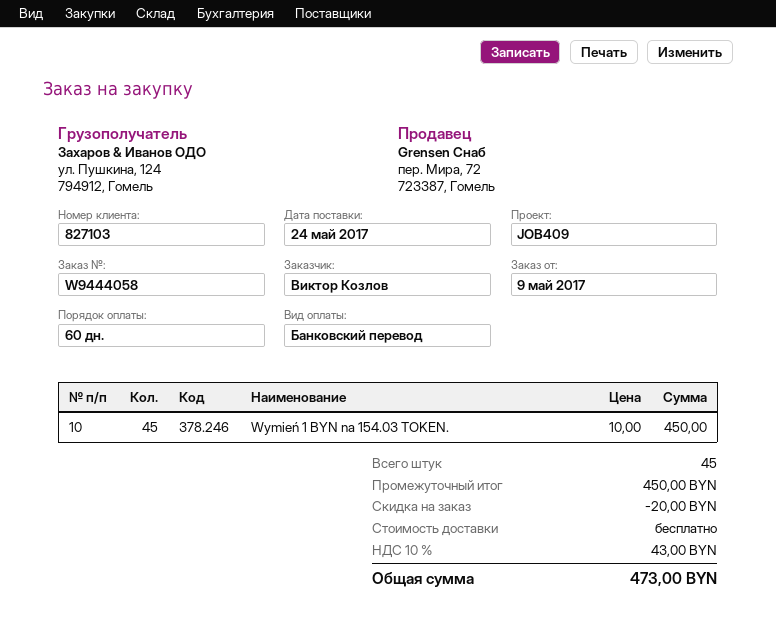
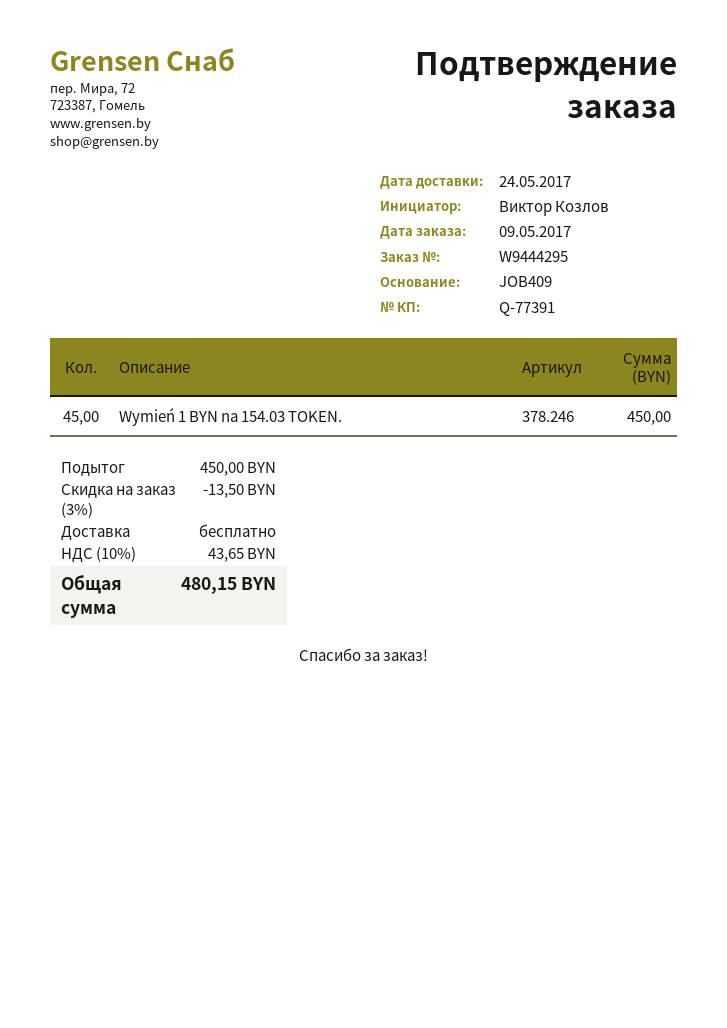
order number: W9444058 -> W9444295
discount: 20.00 -> 13.50
tax: 10% = 43.00 -> 10% = 43.65
total: 473.00 -> 480.15

